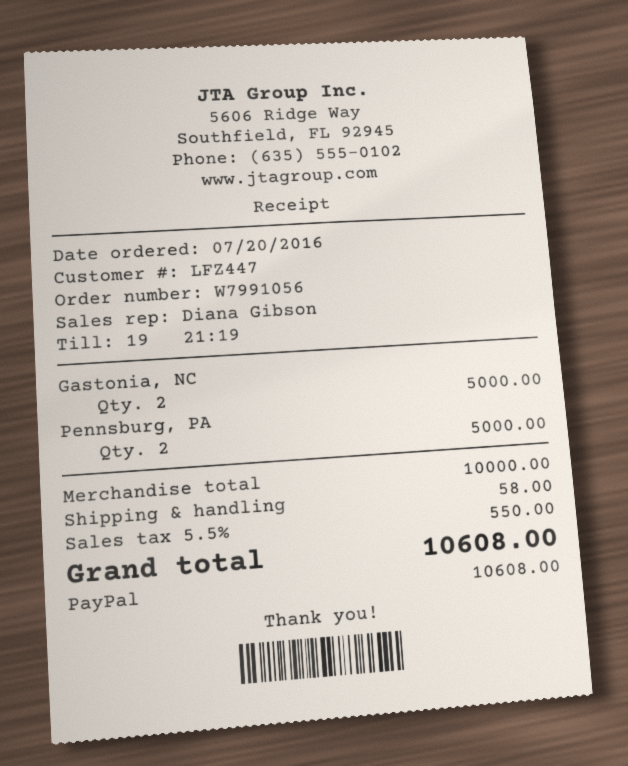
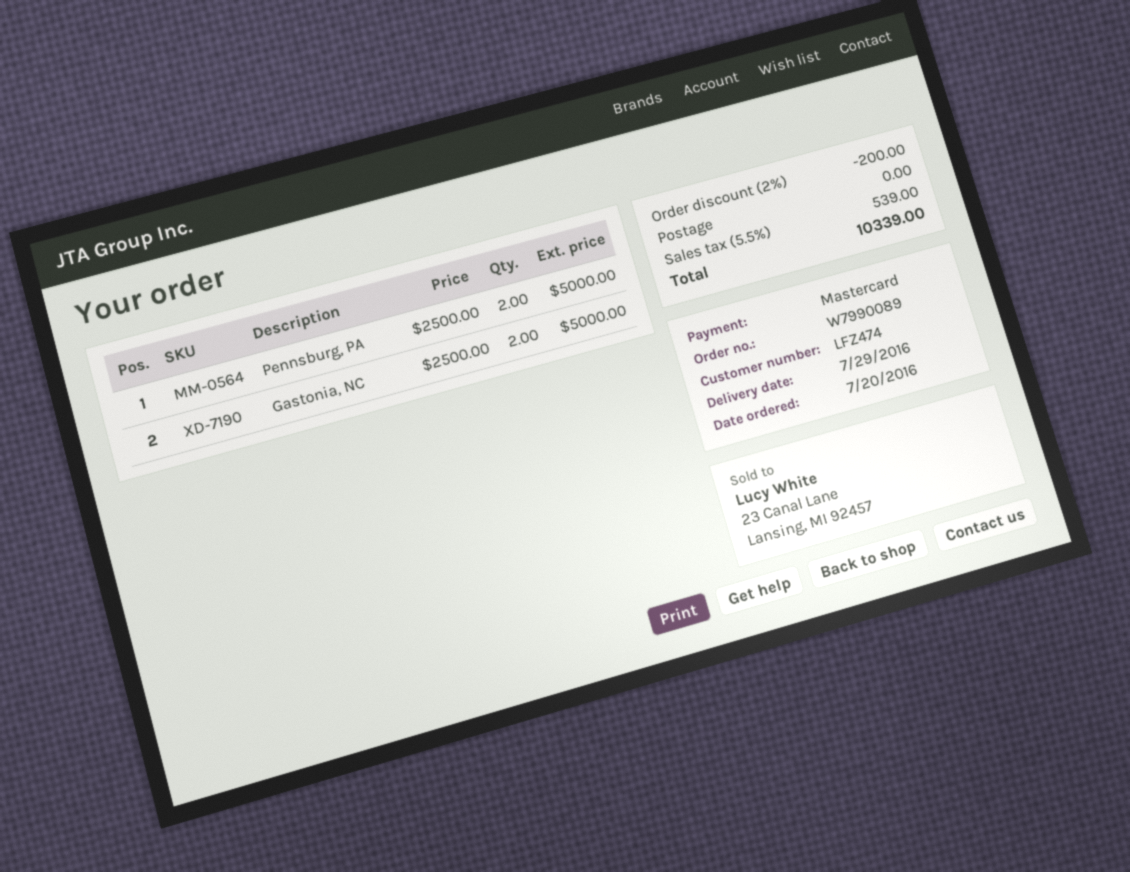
order number: W7991056 -> W7990089
customer number: LFZ447 -> LFZ474
payment method: PayPal -> Mastercard
discount: none -> 2% = 200.00
shipping: 58.00 -> 0.00
tax: 5.5% = 550.00 -> 5.5% = 539.00
total: 10608.00 -> 10339.00

